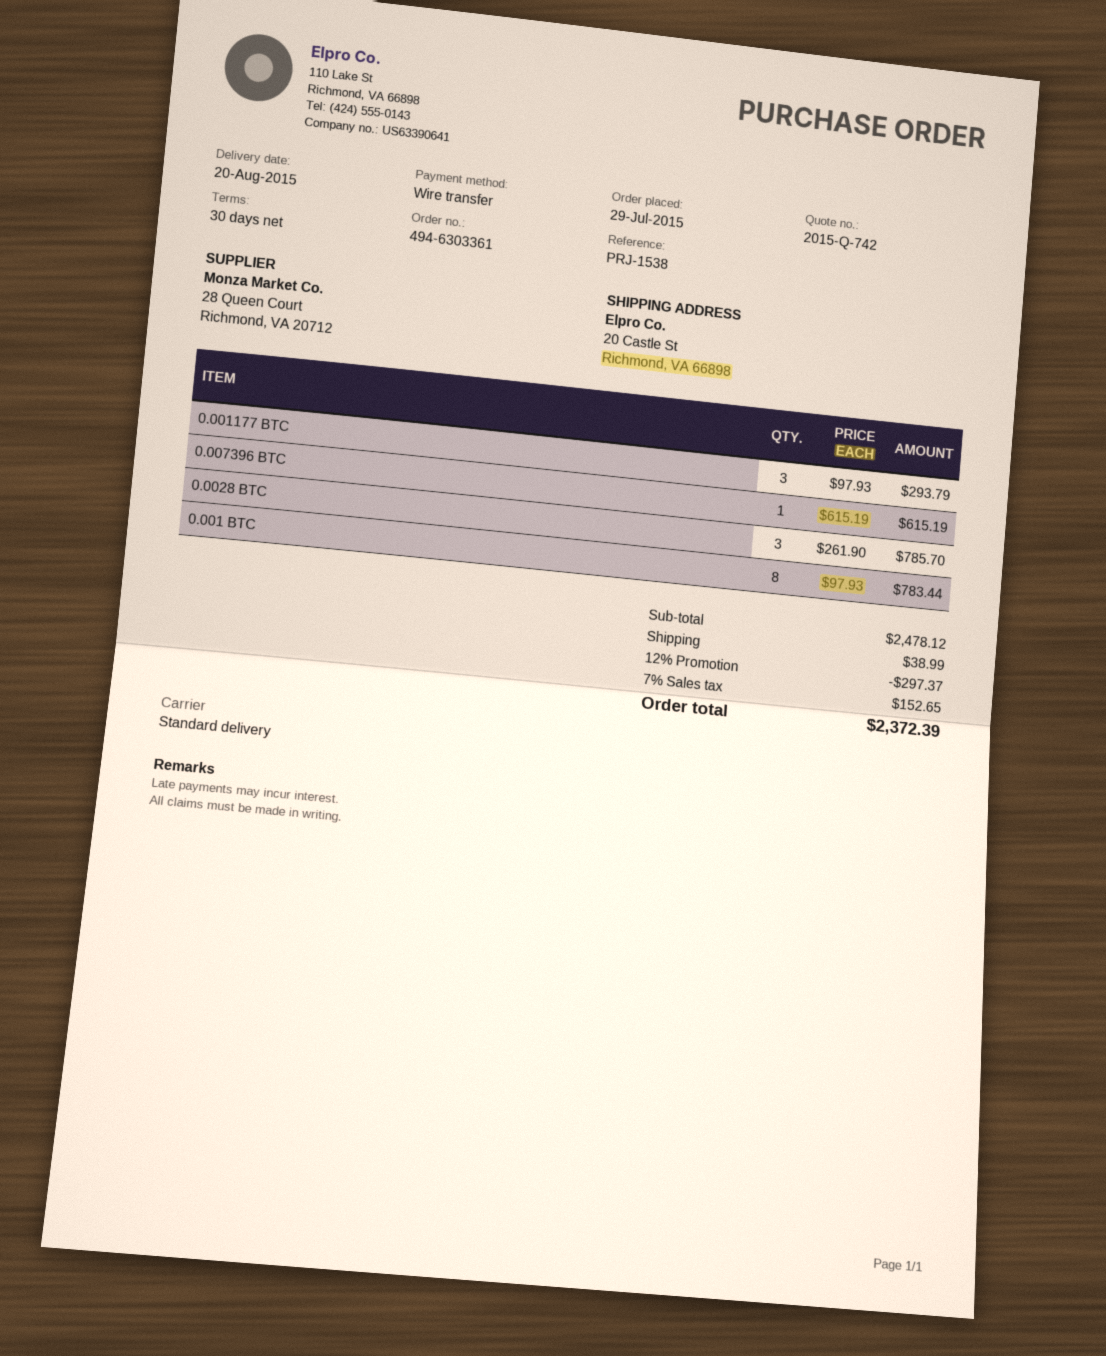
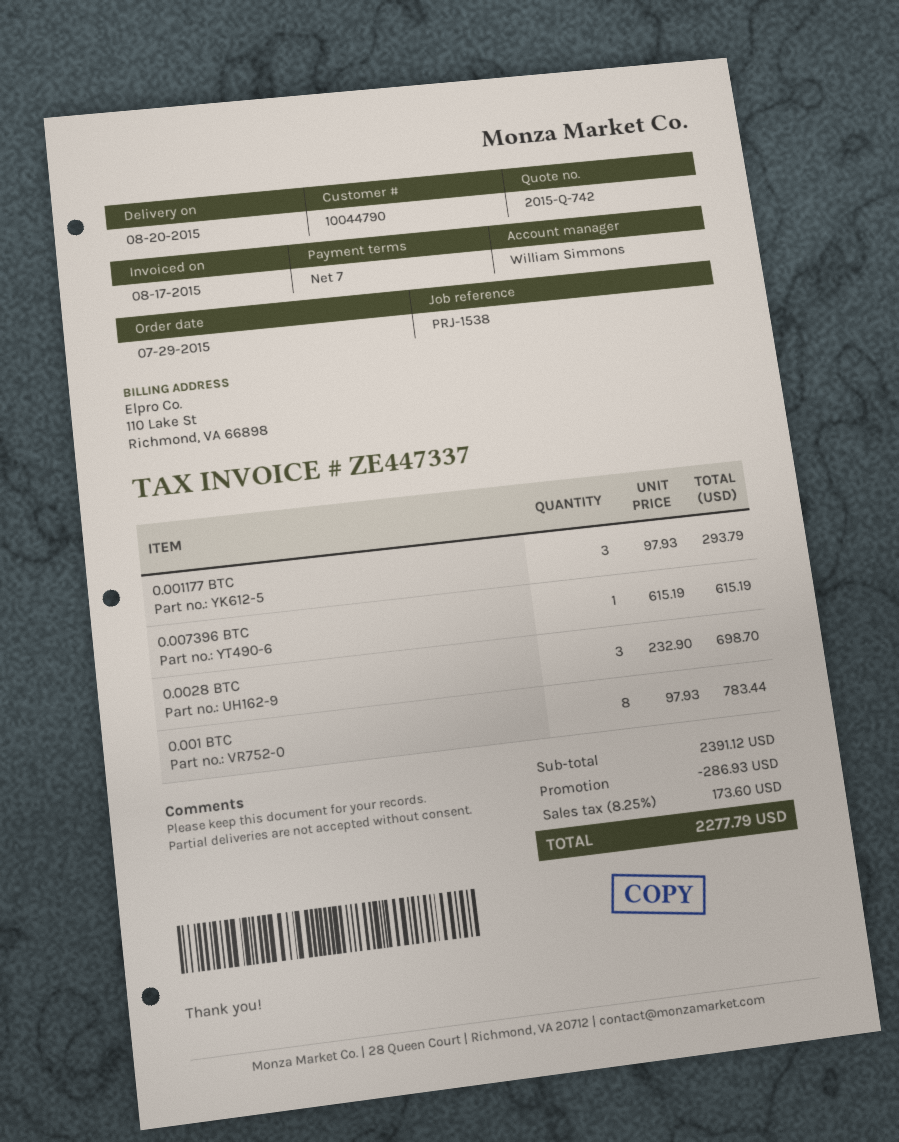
payment terms: 30 days -> 7 days
0.0028 BTC: 3 x 261.90 = 785.70 -> 3 x 232.90 = 698.70
subtotal: 2478.12 -> 2391.12
discount: 297.37 -> 286.93
shipping: 38.99 -> none
tax: 7% = 152.65 -> 8.25% = 173.60
total: 2372.39 -> 2277.79

